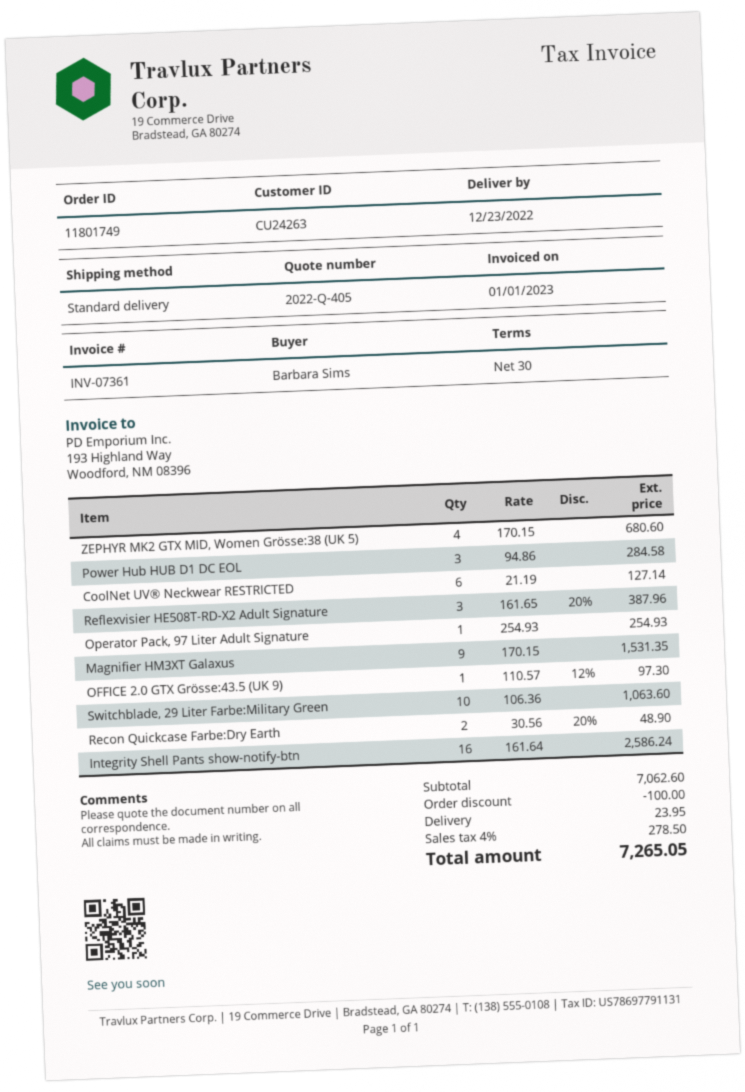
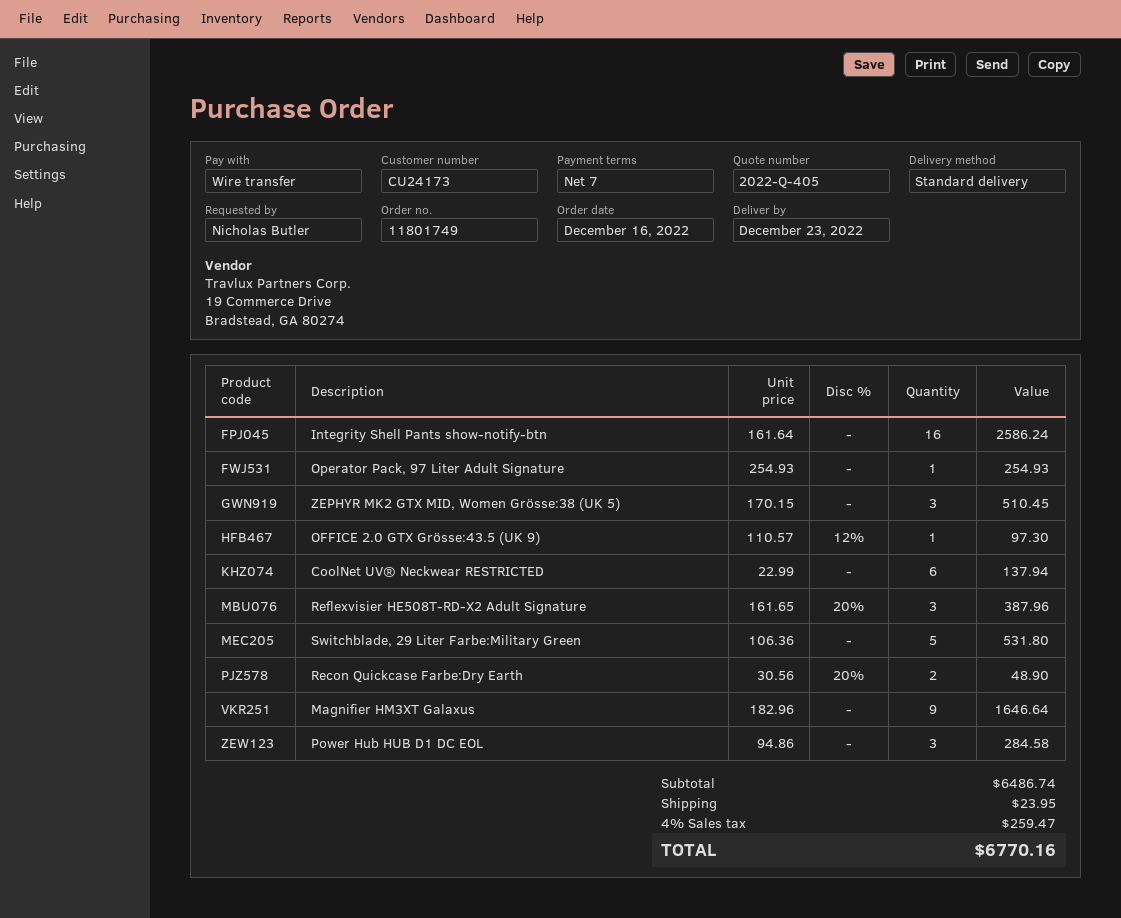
payment terms: 30 days -> 7 days
customer number: CU24263 -> CU24173
ordered by: Barbara Sims -> Nicholas Butler
ZEPHYR MK2 GTX MID, Women Grösse:38 (UK 5): 4 x 170.15 = 680.60 -> 3 x 170.15 = 510.45
CoolNet UV® Neckwear RESTRICTED: 6 x 21.19 = 127.14 -> 6 x 22.99 = 137.94
Magnifier HM3XT Galaxus: 9 x 170.15 = 1531.35 -> 9 x 182.96 = 1646.64
Switchblade, 29 Liter Farbe:Military Green: 10 x 106.36 = 1063.60 -> 5 x 106.36 = 531.80
subtotal: 7062.60 -> 6486.74
discount: 100.00 -> none
tax: 4% = 278.50 -> 4% = 259.47
total: 7265.05 -> 6770.16

